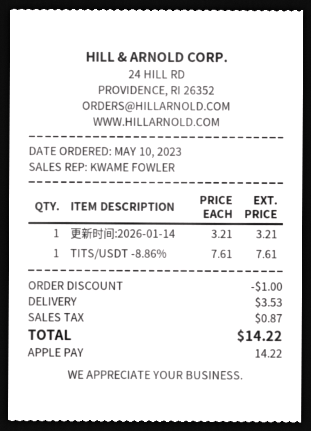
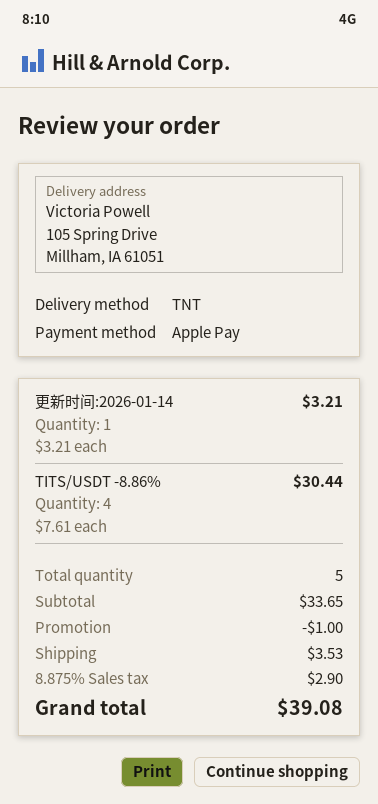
TITS/USDT -8.86%: 1 x 7.61 = 7.61 -> 4 x 7.61 = 30.44
tax: 0.87 -> 2.90
total: 14.22 -> 39.08

